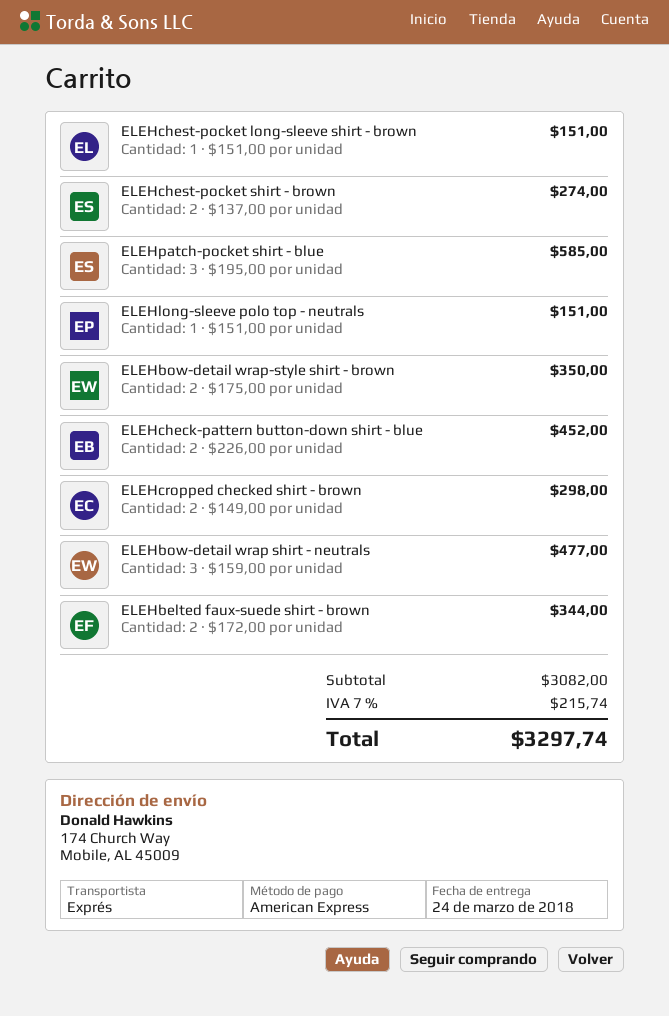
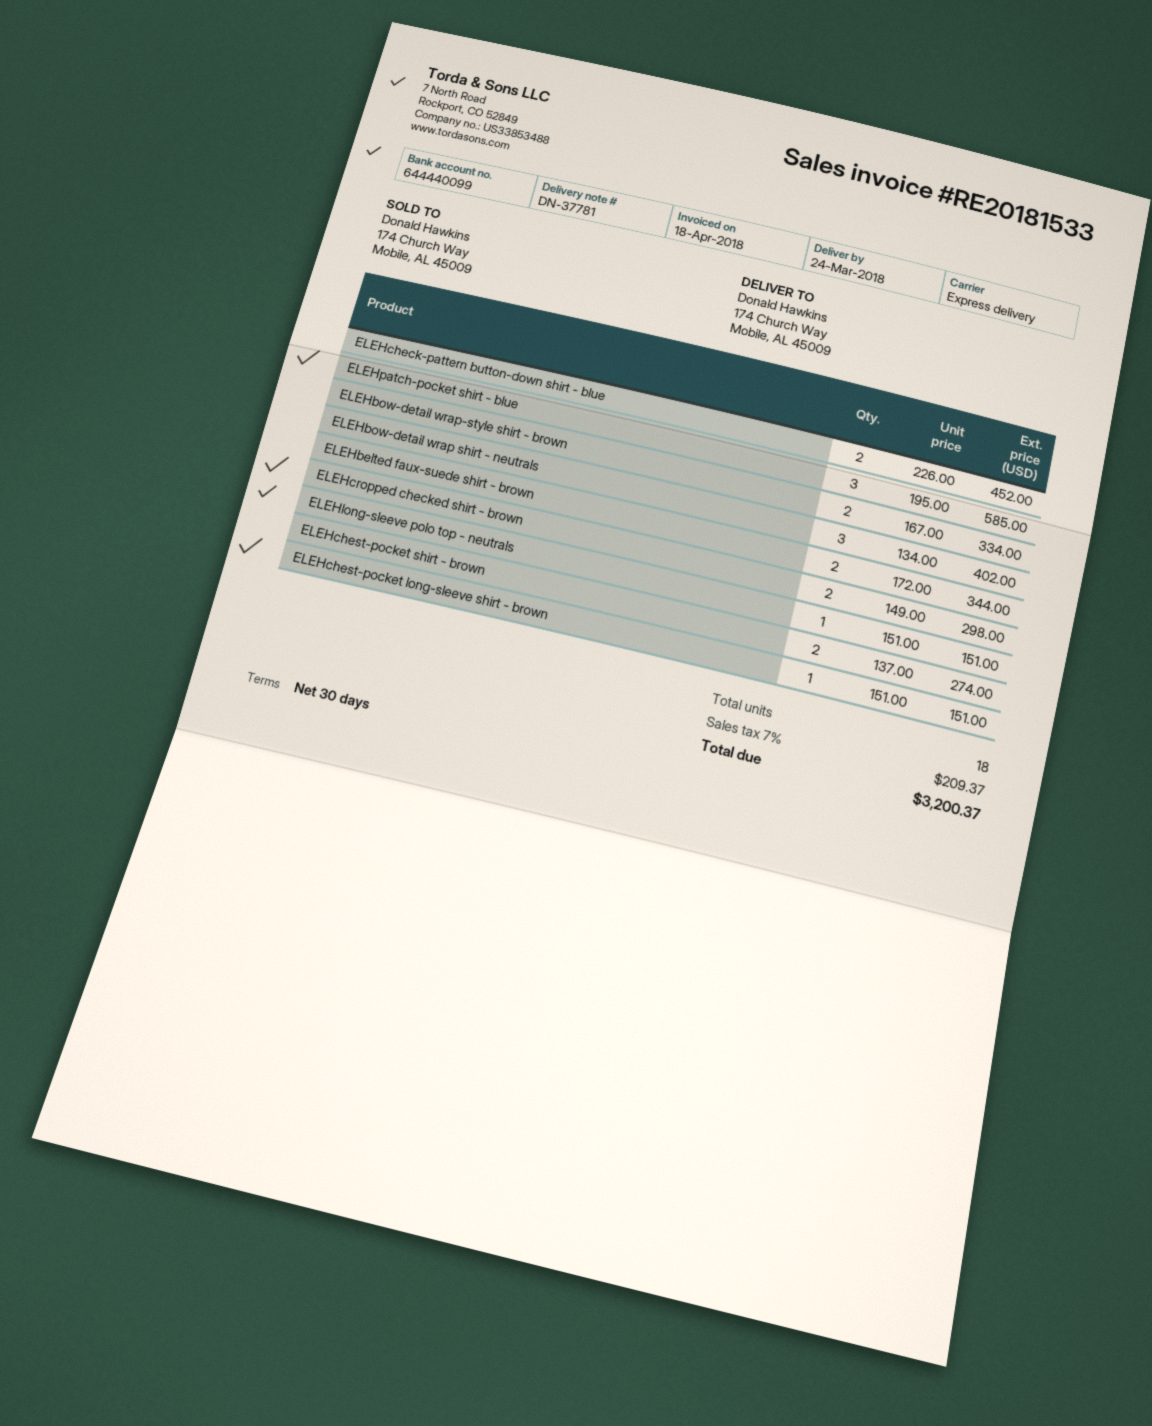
ELEHbow-detail wrap-style shirt - brown: 2 x 175.00 = 350.00 -> 2 x 167.00 = 334.00
ELEHbow-detail wrap shirt - neutrals: 3 x 159.00 = 477.00 -> 3 x 134.00 = 402.00
tax: 7% = 215.74 -> 7% = 209.37
total: 3297.74 -> 3200.37

